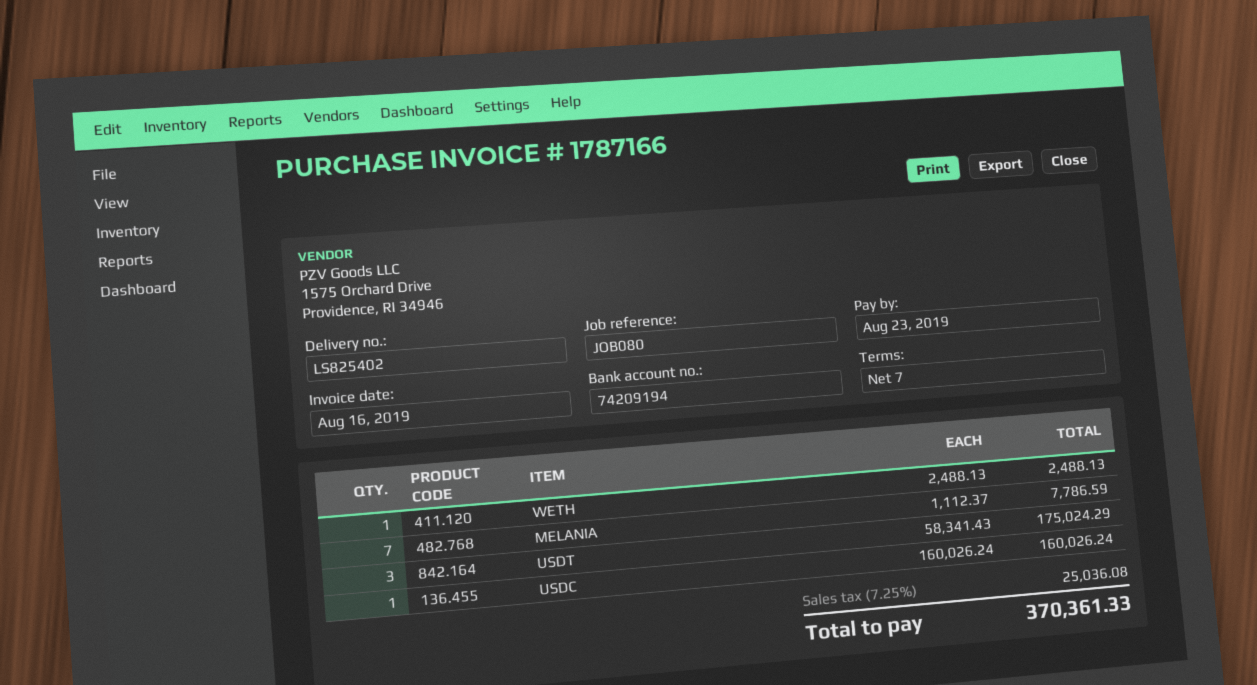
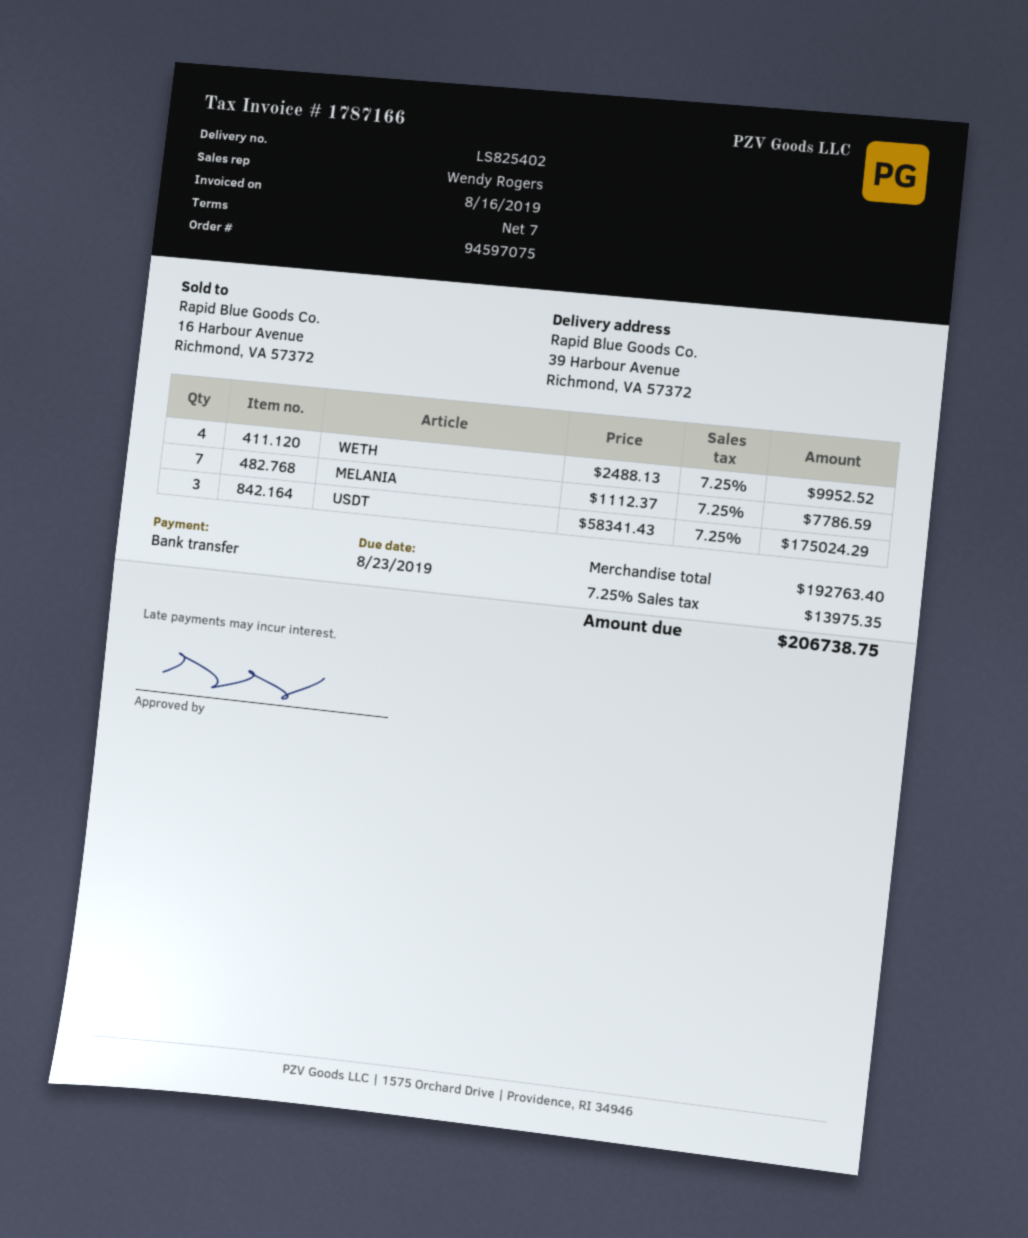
WETH: 1 x 2488.13 = 2488.13 -> 4 x 2488.13 = 9952.52
USDC: 1 x 160026.24 = 160026.24 -> none
tax: 7.25% = 25036.08 -> 7.25% = 13975.35
total: 370361.33 -> 206738.75

